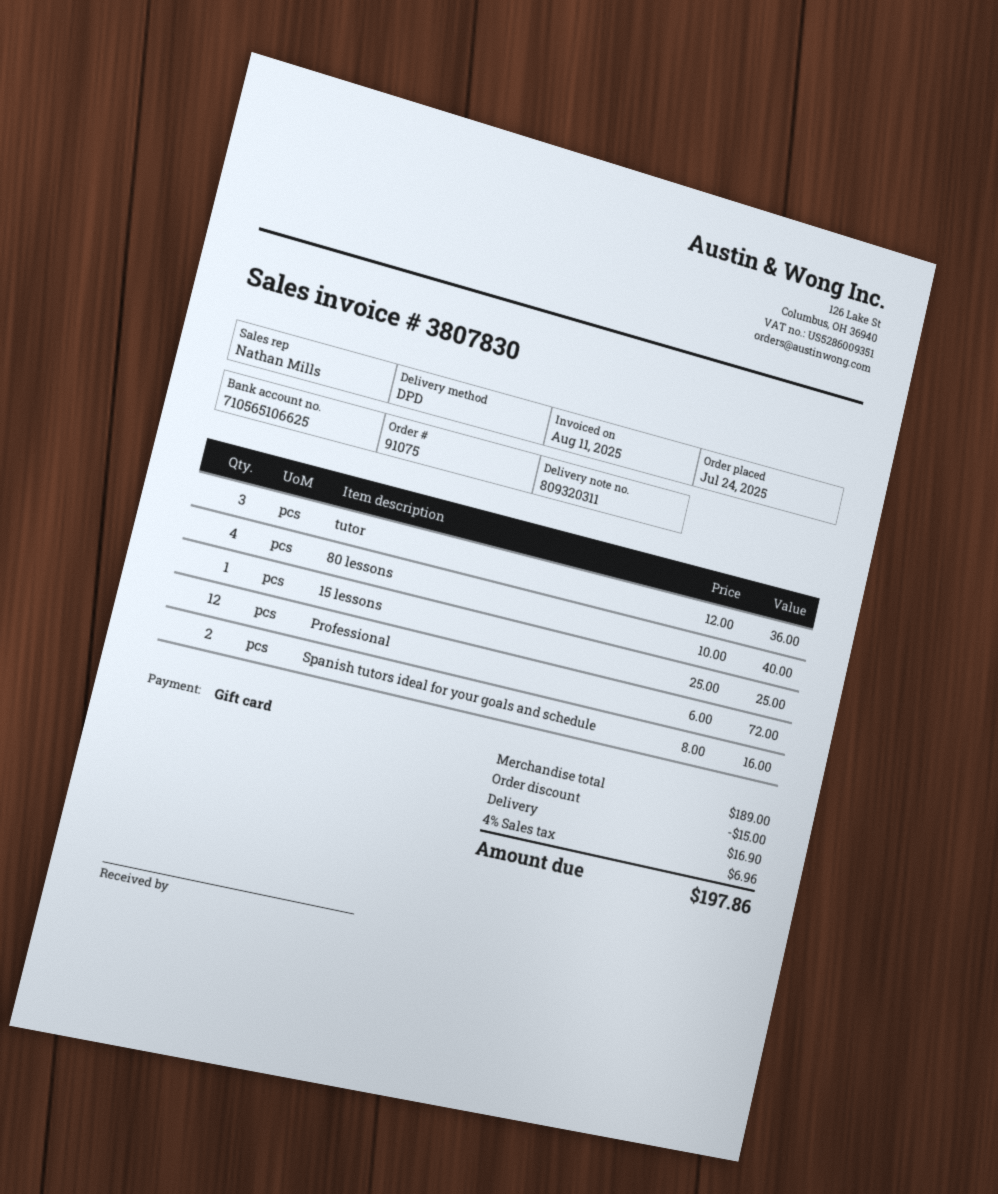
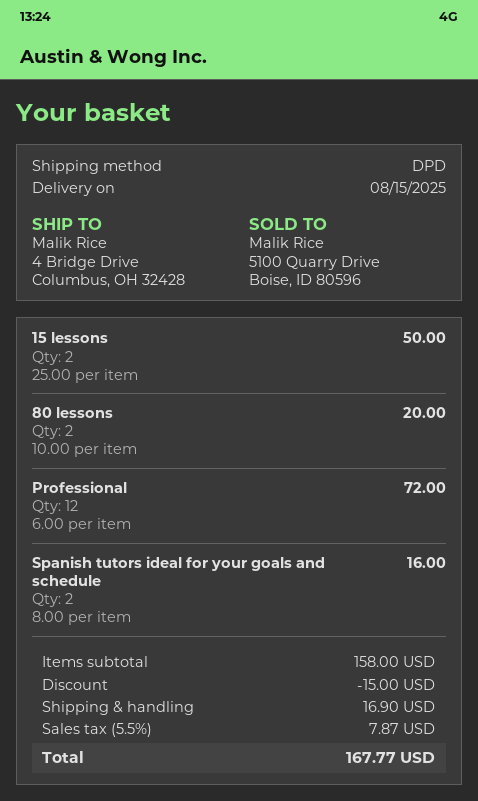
tutor: 3 x 12.00 = 36.00 -> none
80 lessons: 4 x 10.00 = 40.00 -> 2 x 10.00 = 20.00
15 lessons: 1 x 25.00 = 25.00 -> 2 x 25.00 = 50.00
subtotal: 189.00 -> 158.00
tax: 4% = 6.96 -> 5.5% = 7.87
total: 197.86 -> 167.77

